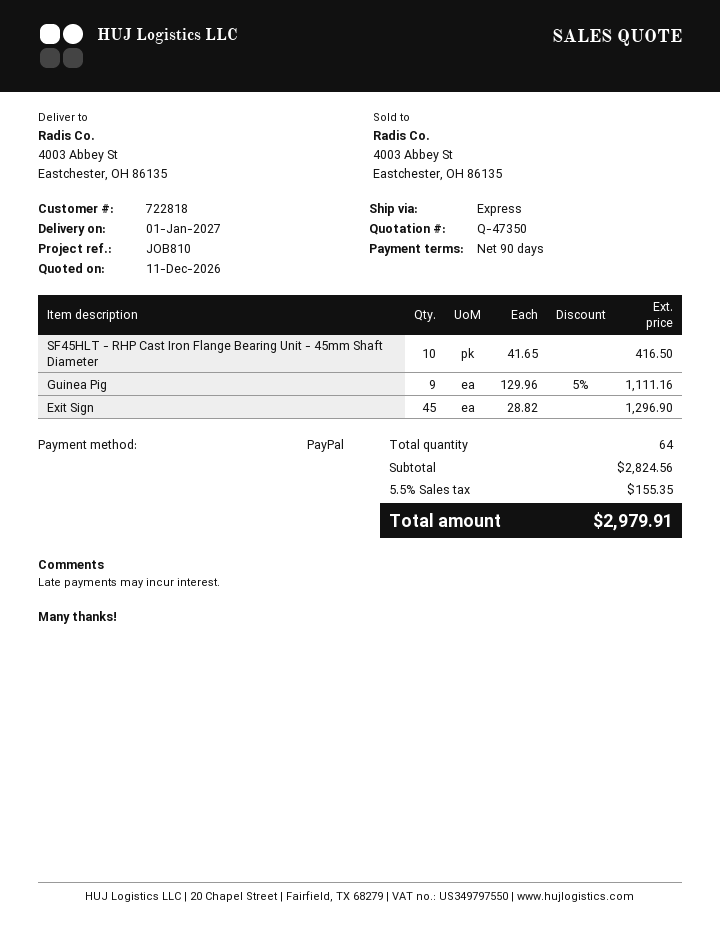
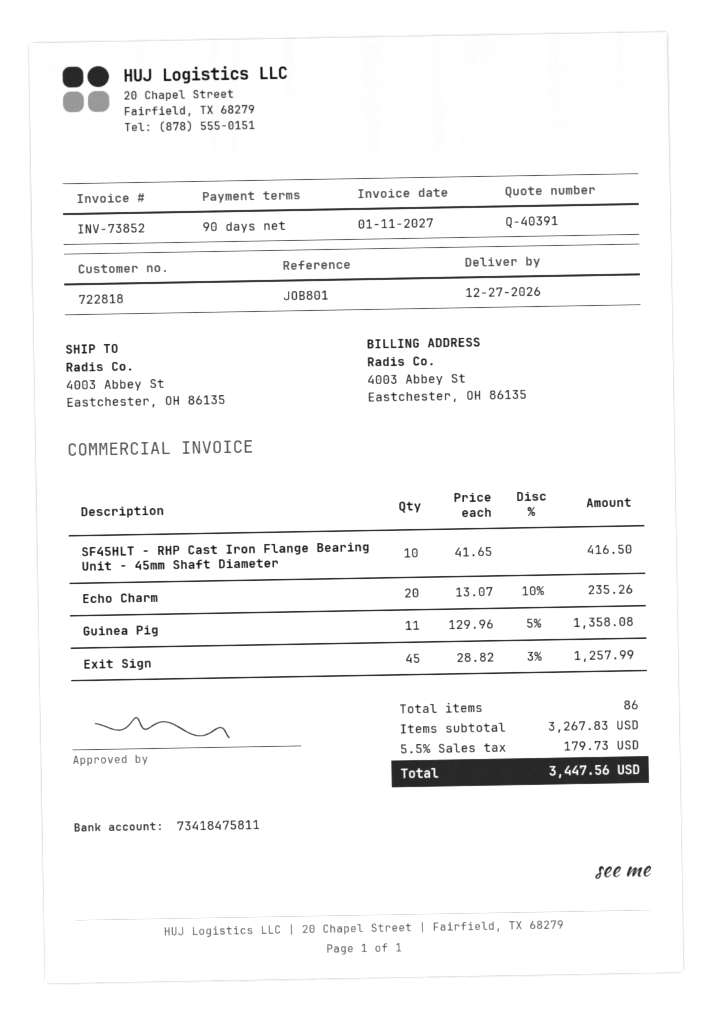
quote number: Q-47350 -> Q-40391
delivery date: 2027-01-01 -> 2026-12-27
reference: JOB810 -> JOB801
Guinea Pig: 9 x 129.96 - 5% = 1111.16 -> 11 x 129.96 - 5% = 1358.08
Exit Sign: 45 x 28.82 = 1296.90 -> 45 x 28.82 - 3% = 1257.99
Echo Charm: none -> 20 x 13.07 - 10% = 235.26
total quantity: 64 -> 86
subtotal: 2824.56 -> 3267.83
tax: 5.5% = 155.35 -> 5.5% = 179.73
total: 2979.91 -> 3447.56

